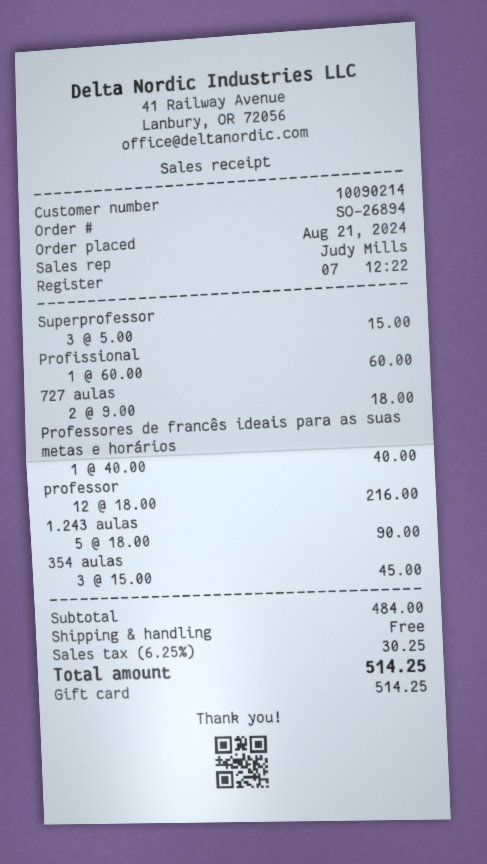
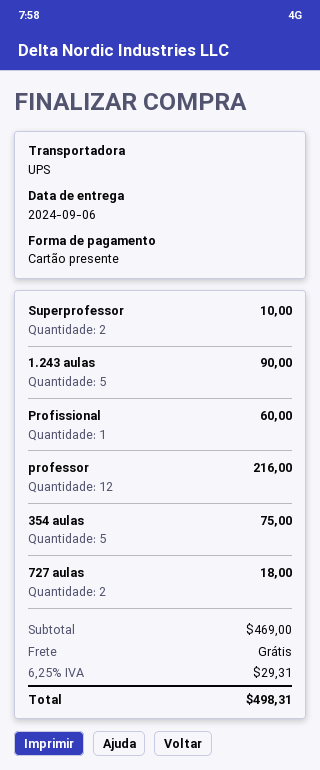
Superprofessor: 3 for 15.00 -> 2 for 10.00
Professores de francês ideais para as suas metas e horários: 1 for 40.00 -> none
354 aulas: 3 for 45.00 -> 5 for 75.00
subtotal: 484.00 -> 469.00
tax: 6.25% = 30.25 -> 6.25% = 29.31
total: 514.25 -> 498.31

